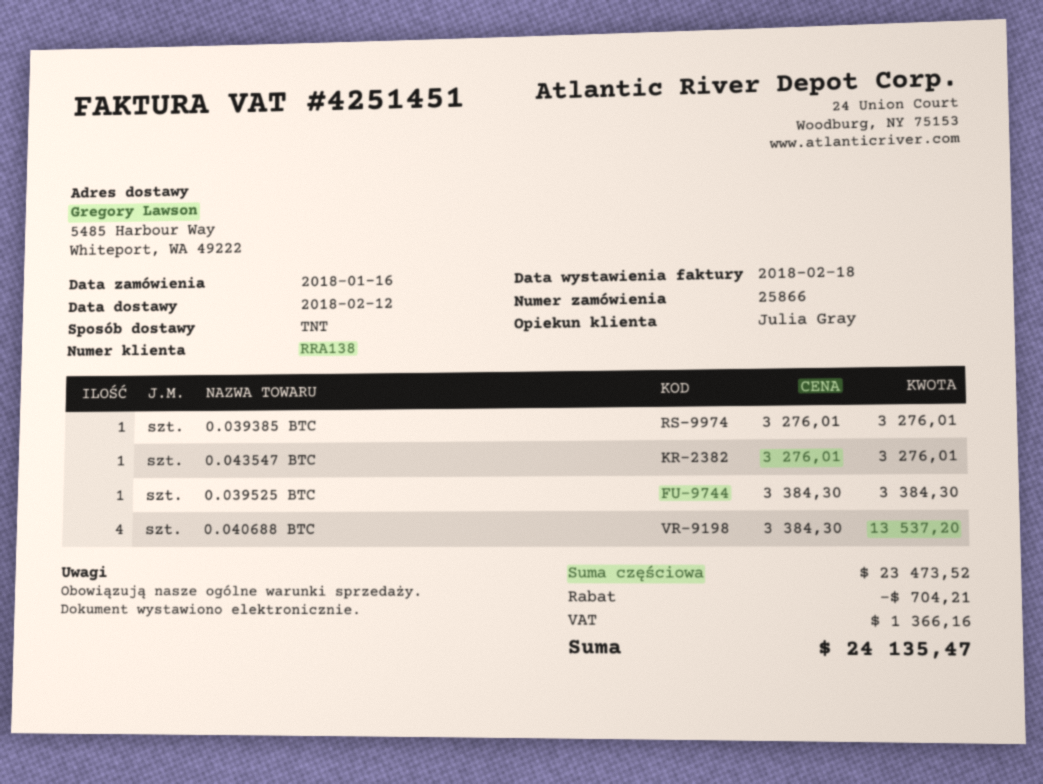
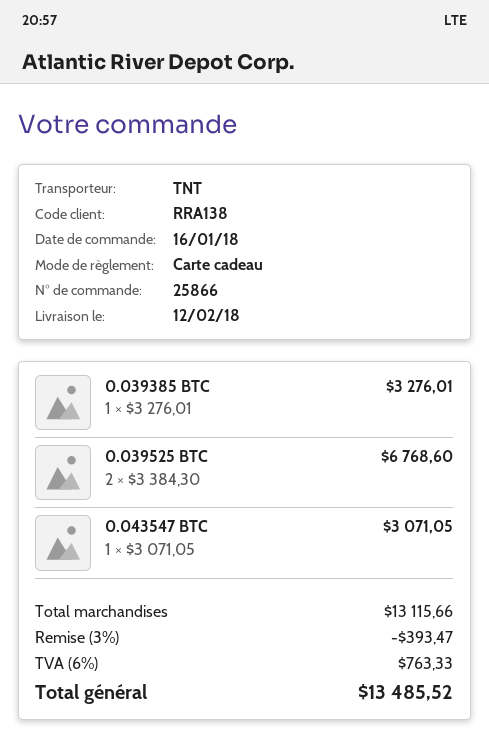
0.043547 BTC: 1 x 3276.01 = 3276.01 -> 1 x 3071.05 = 3071.05
0.039525 BTC: 1 x 3384.30 = 3384.30 -> 2 x 3384.30 = 6768.60
0.040688 BTC: 4 x 3384.30 = 13537.20 -> none
subtotal: 23473.52 -> 13115.66
discount: 704.21 -> 393.47
tax: 1366.16 -> 763.33
total: 24135.47 -> 13485.52

